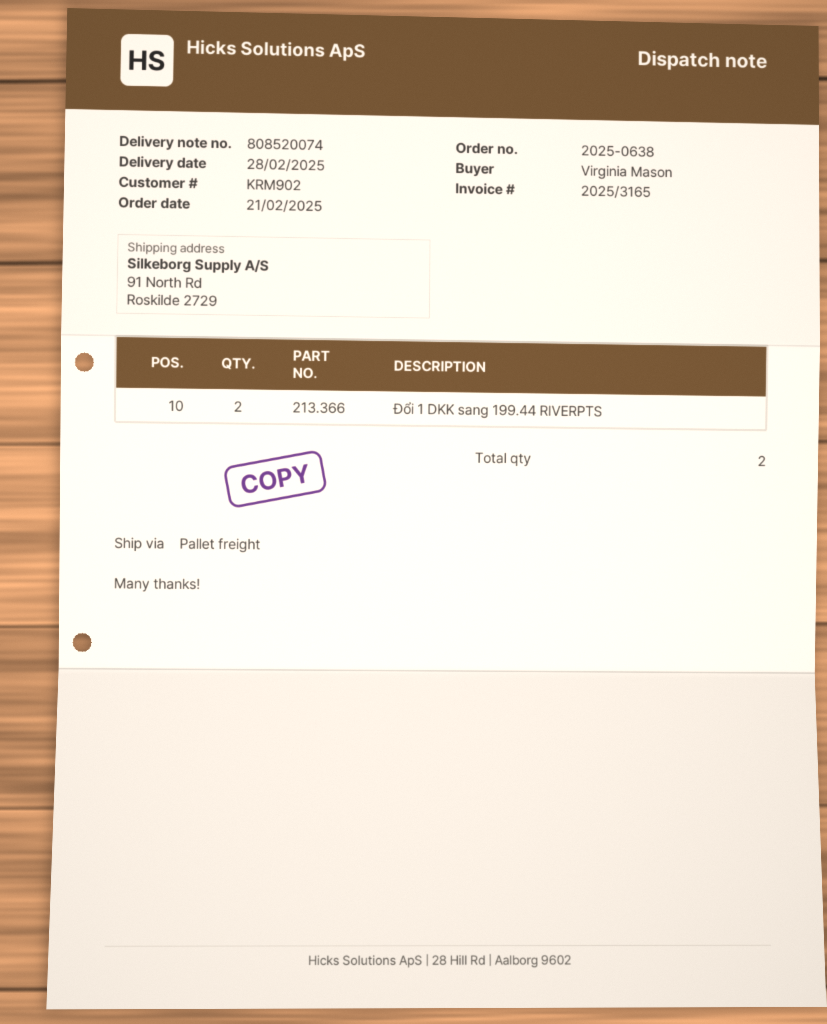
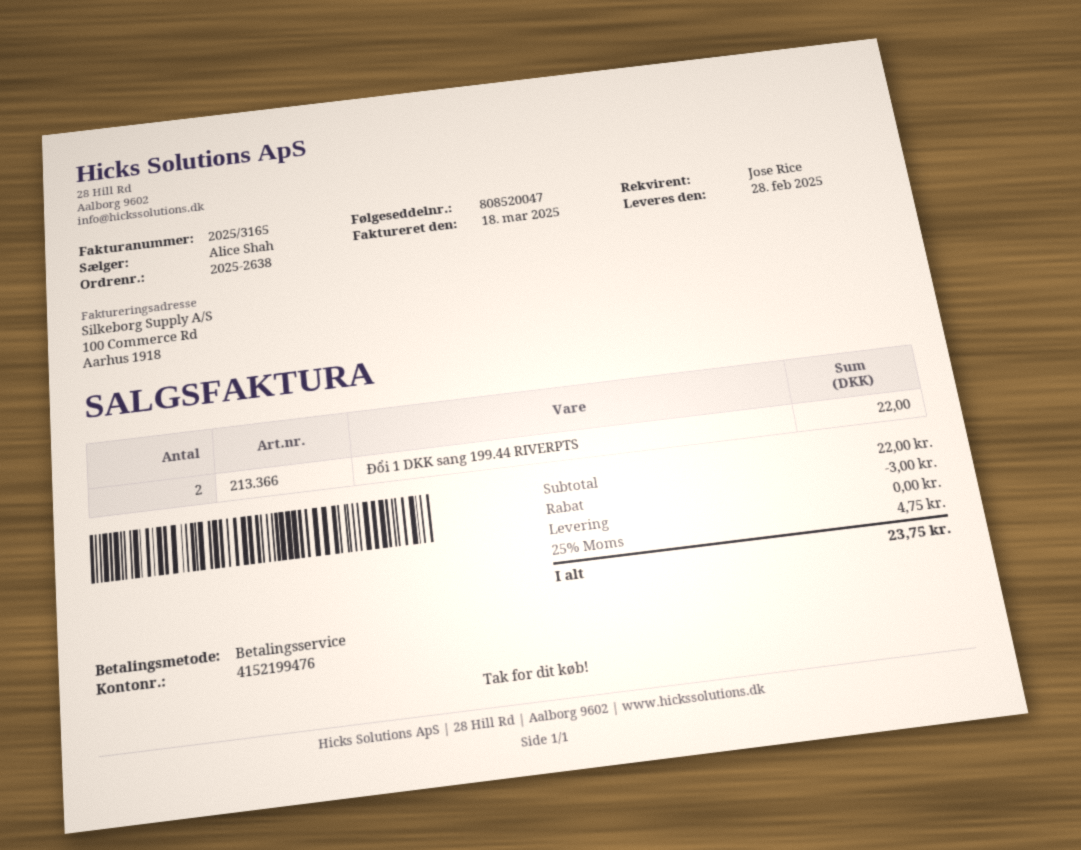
order number: 2025-0638 -> 2025-2638
delivery note number: 808520074 -> 808520047
ordered by: Virginia Mason -> Jose Rice

